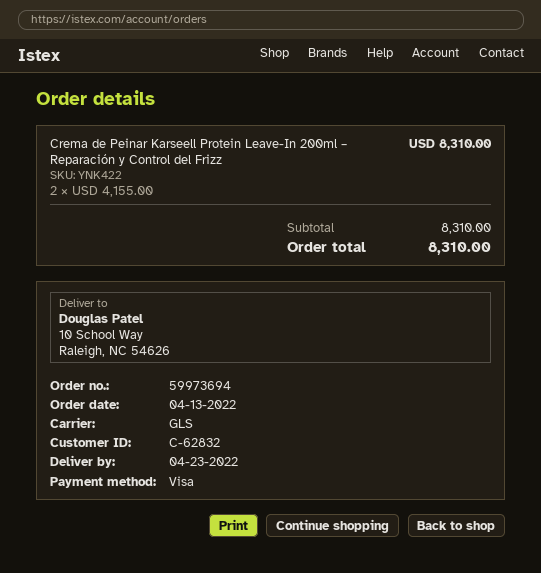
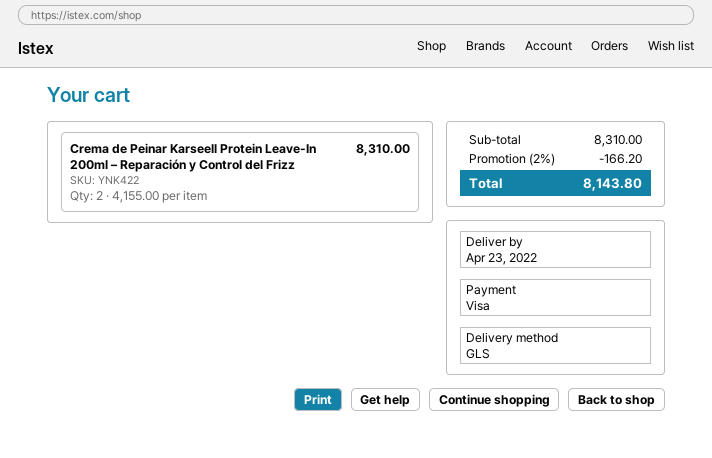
discount: none -> 2% = 166.20
total: 8310.00 -> 8143.80

